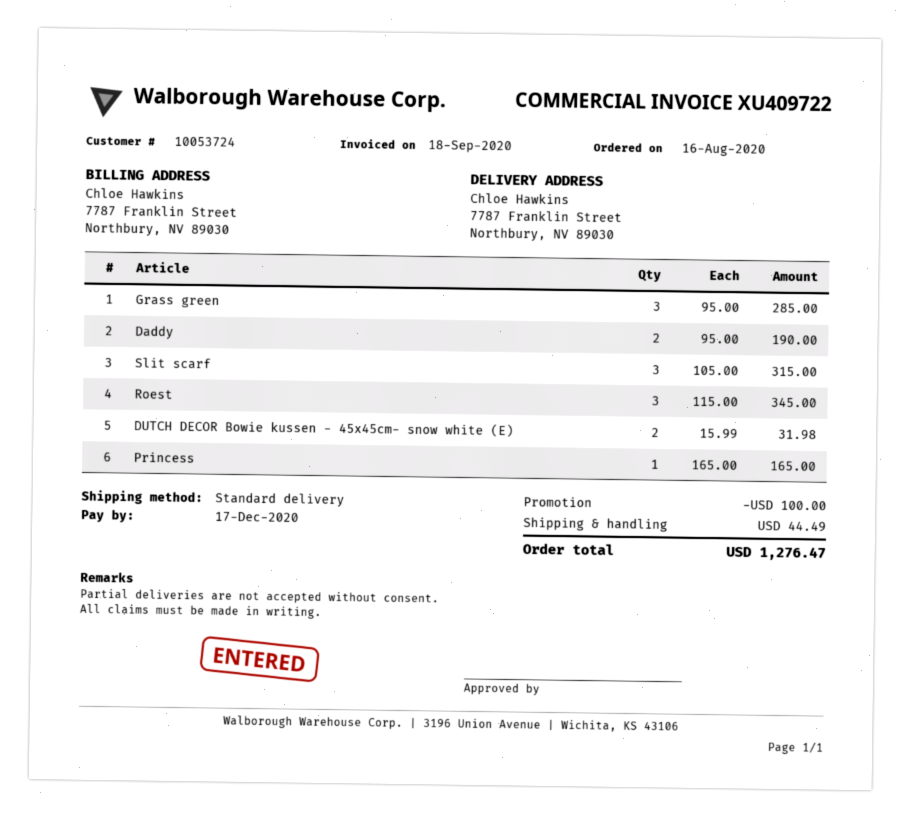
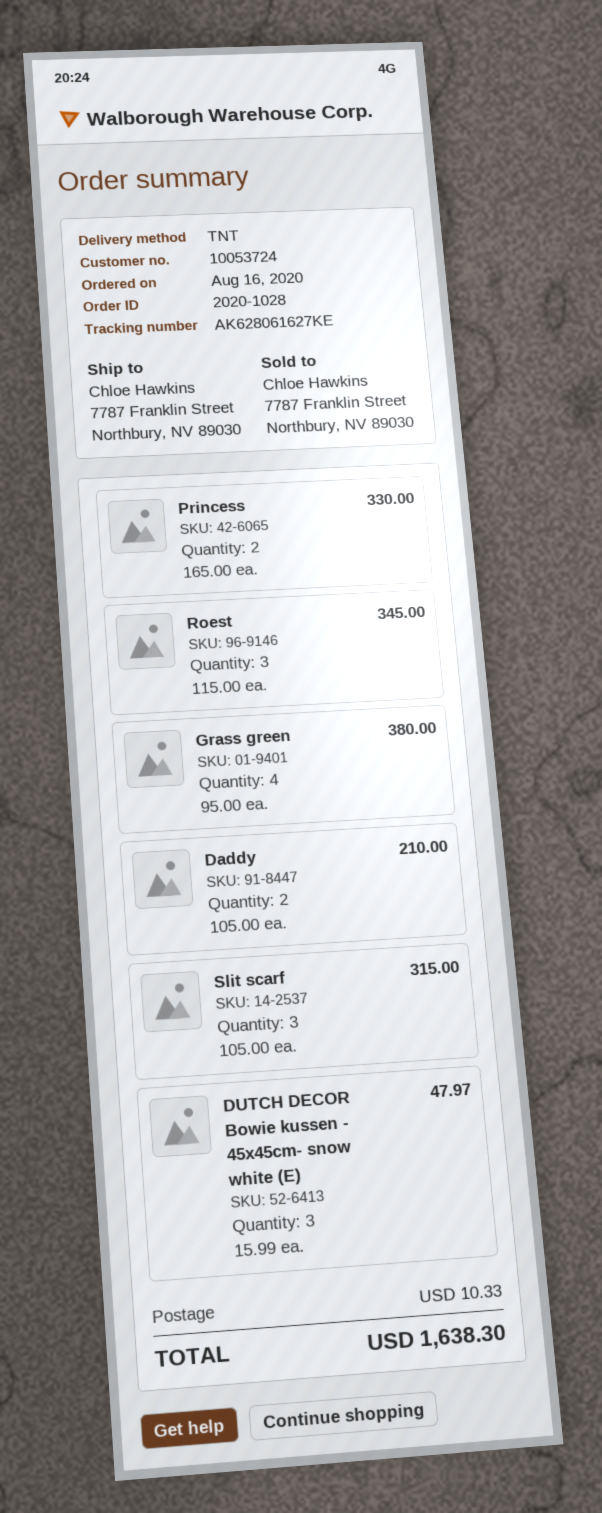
shipping method: standard -> TNT
Grass green: 3 x 95.00 = 285.00 -> 4 x 95.00 = 380.00
Daddy: 2 x 95.00 = 190.00 -> 2 x 105.00 = 210.00
DUTCH DECOR Bowie kussen - 45x45cm- snow white (E): 2 x 15.99 = 31.98 -> 3 x 15.99 = 47.97
Princess: 1 x 165.00 = 165.00 -> 2 x 165.00 = 330.00
discount: 100.00 -> none
shipping: 44.49 -> 10.33
total: 1276.47 -> 1638.30

